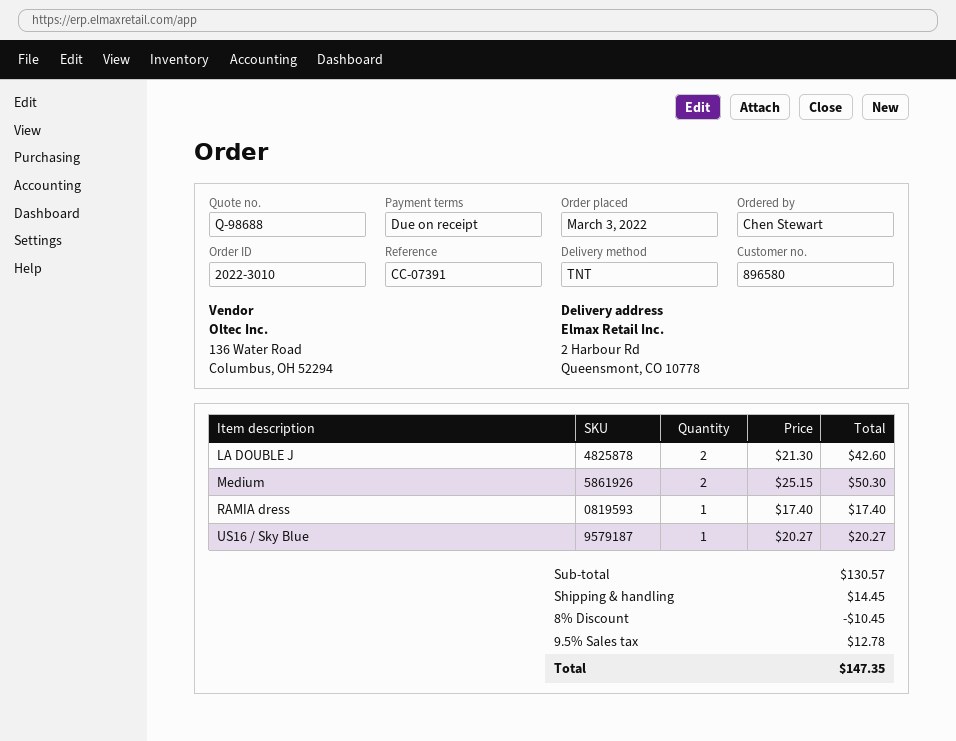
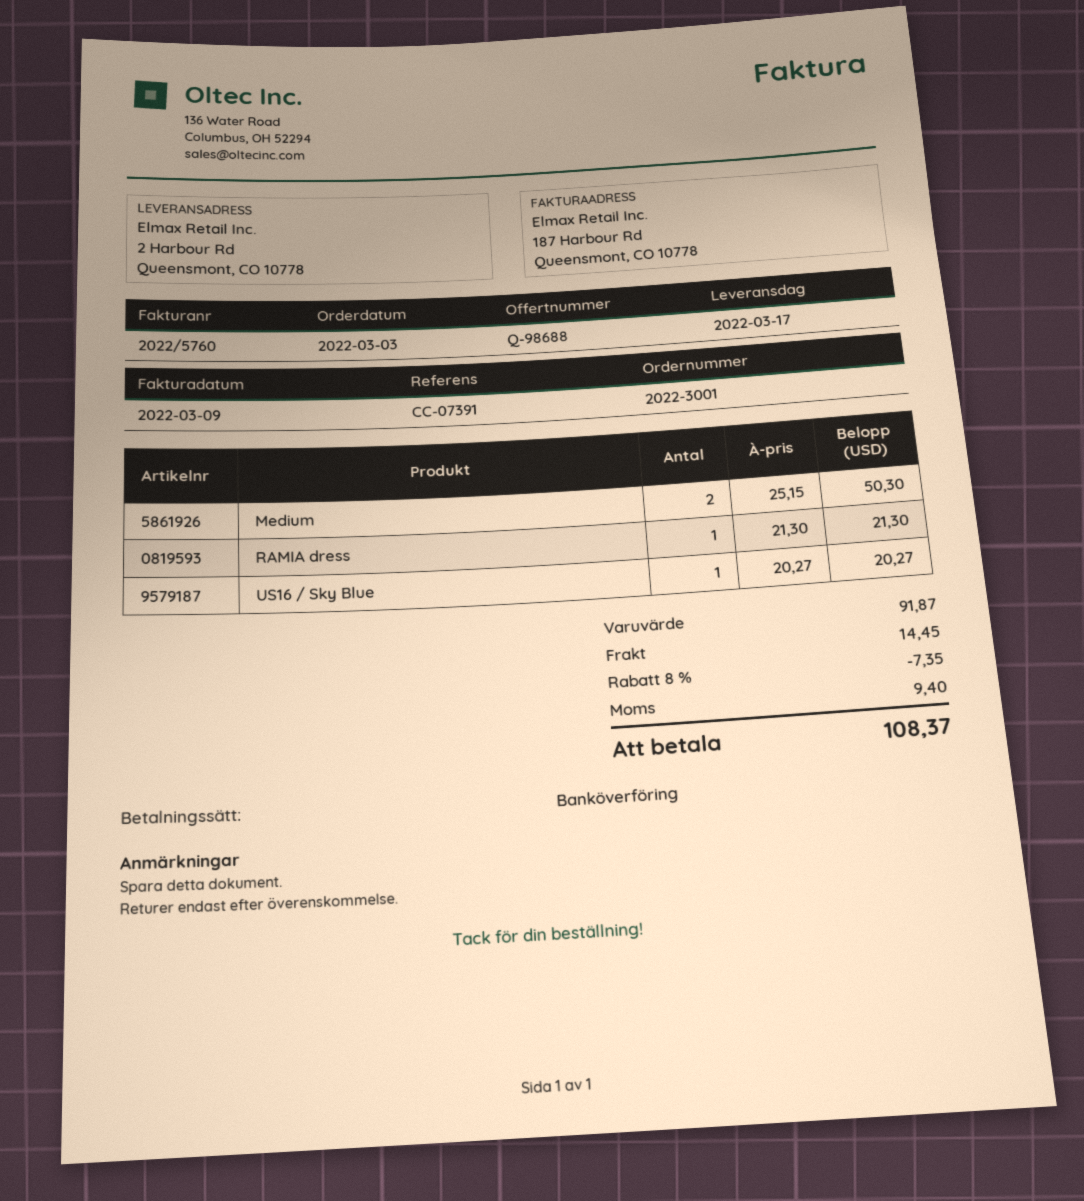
order number: 2022-3010 -> 2022-3001
LA DOUBLE J: 2 x 21.30 = 42.60 -> none
RAMIA dress: 1 x 17.40 = 17.40 -> 1 x 21.30 = 21.30
subtotal: 130.57 -> 91.87
discount: 8% = 10.45 -> 8% = 7.35
tax: 12.78 -> 9.40
total: 147.35 -> 108.37

